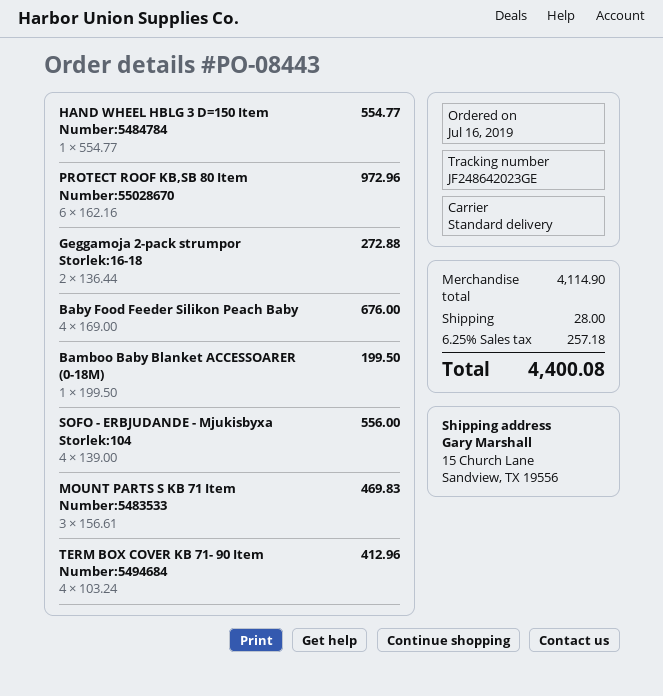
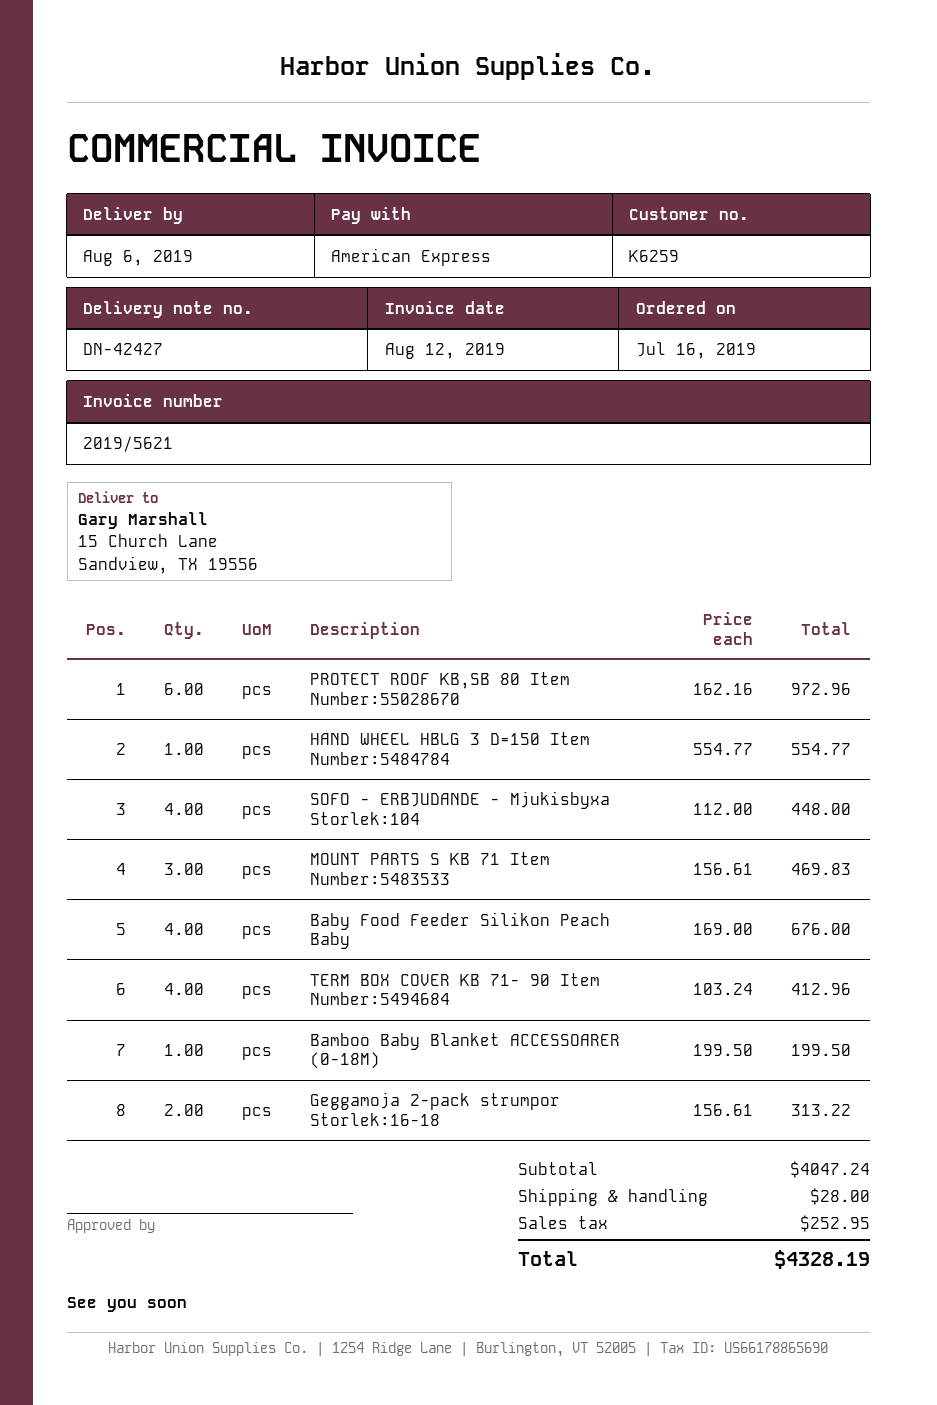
Geggamoja 2-pack strumpor Storlek:16-18: 2 x 136.44 = 272.88 -> 2 x 156.61 = 313.22
SOFO - ERBJUDANDE - Mjukisbyxa Storlek:104: 4 x 139.00 = 556.00 -> 4 x 112.00 = 448.00
subtotal: 4114.90 -> 4047.24
tax: 257.18 -> 252.95
total: 4400.08 -> 4328.19

